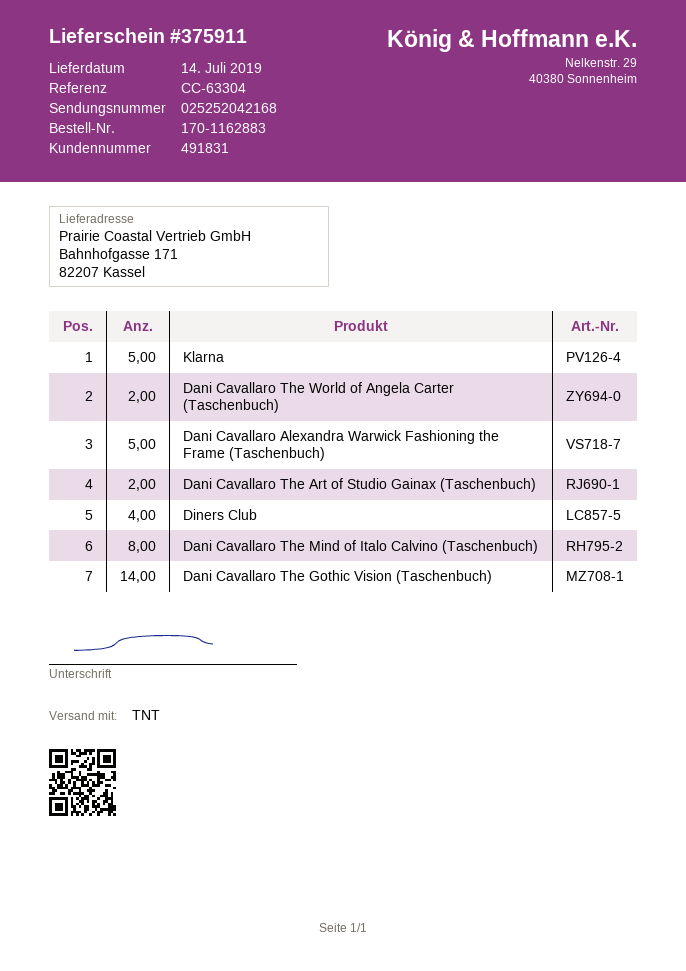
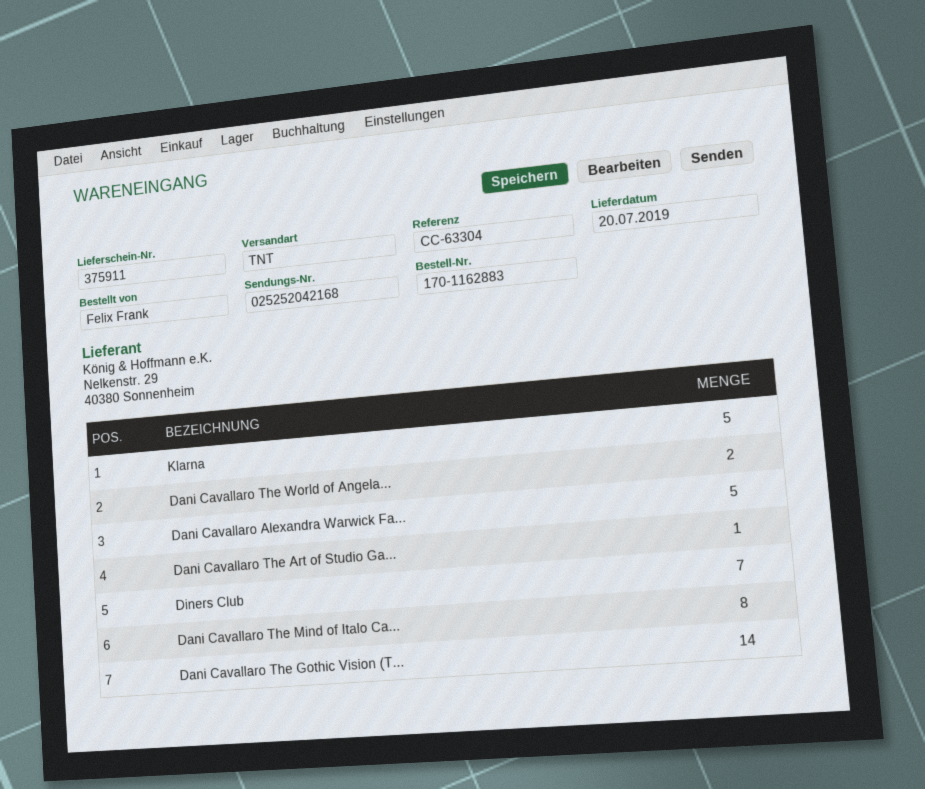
delivery date: 2019-07-14 -> 2019-07-20
Dani Cavallaro The Art of Studio Gainax (Taschenbuch): 2 -> 1
Diners Club: 4 -> 7

